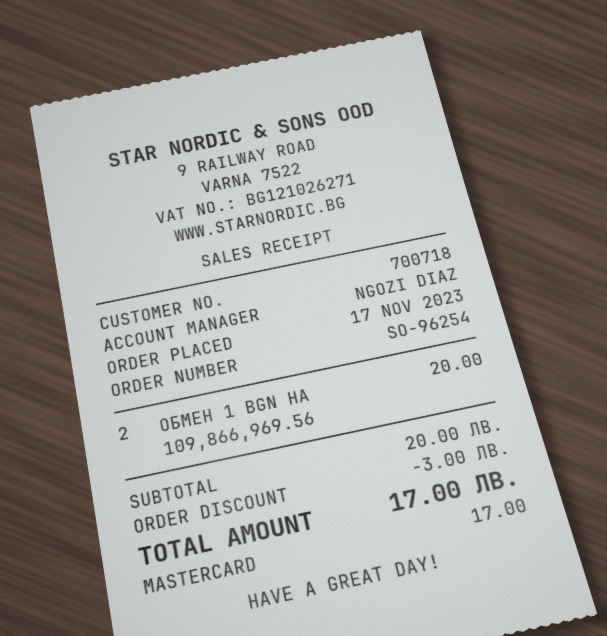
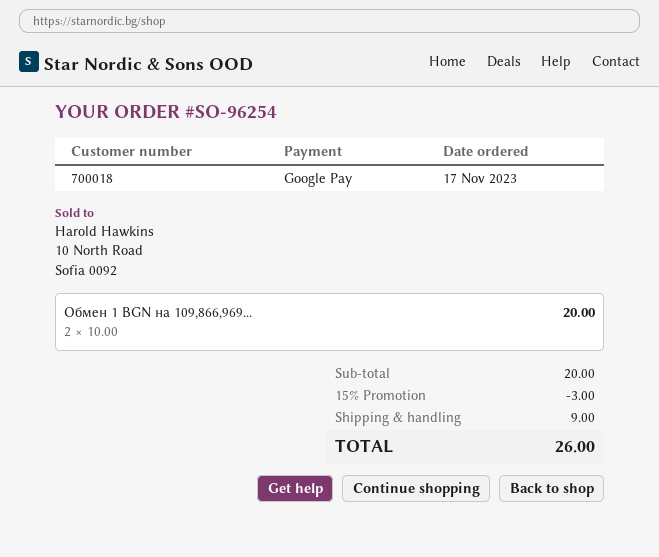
customer number: 700718 -> 700018
payment method: Mastercard -> Google Pay
shipping: none -> 9.00
total: 17.00 -> 26.00

